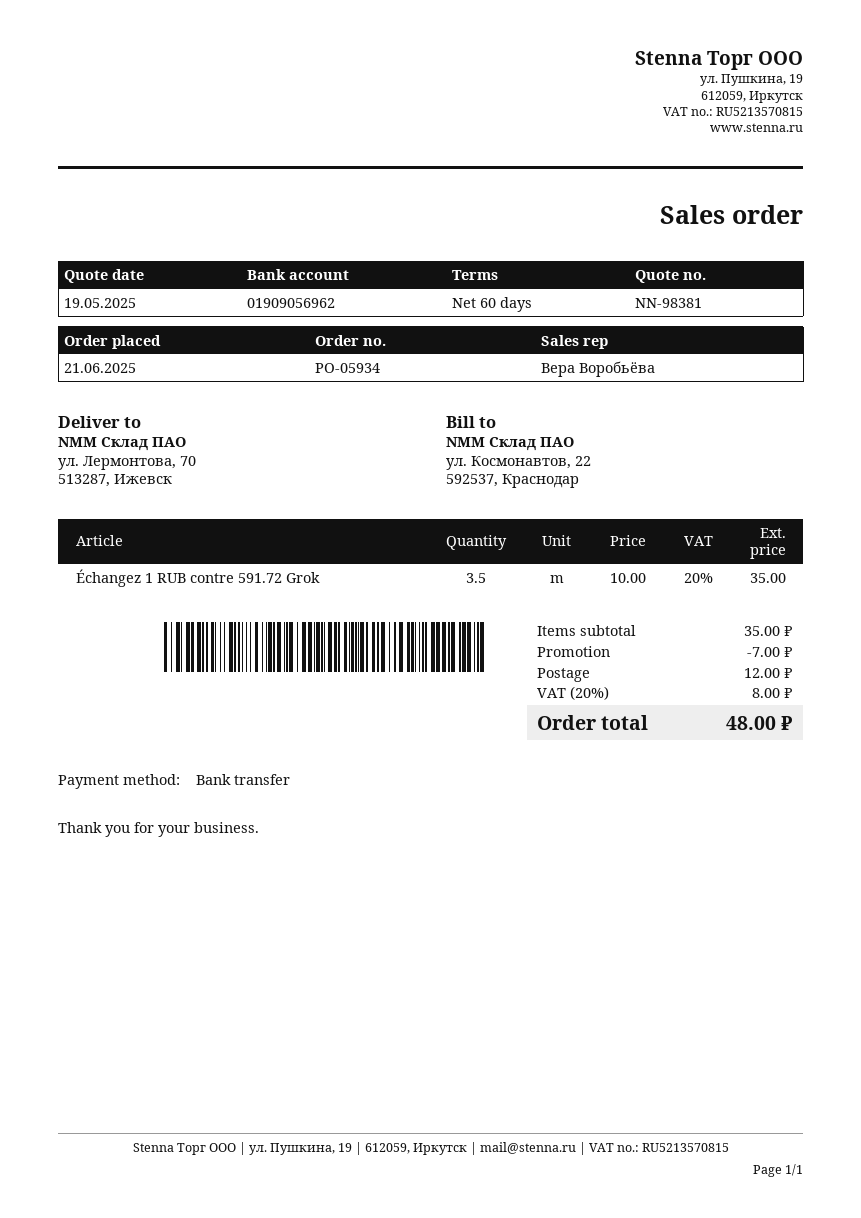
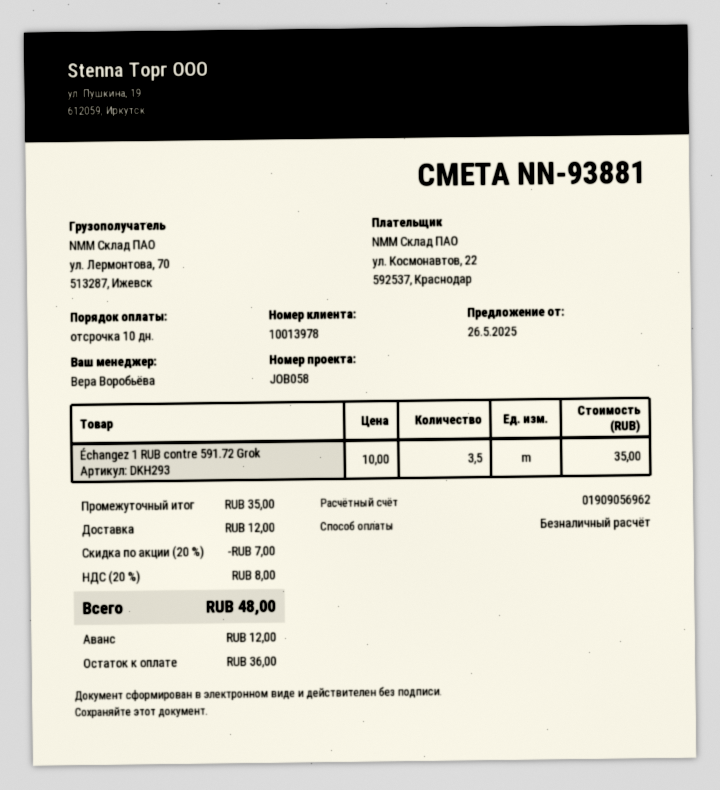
quote number: NN-98381 -> NN-93881
quote date: 2025-05-19 -> 2025-05-26
payment terms: 60 days -> 10 days

